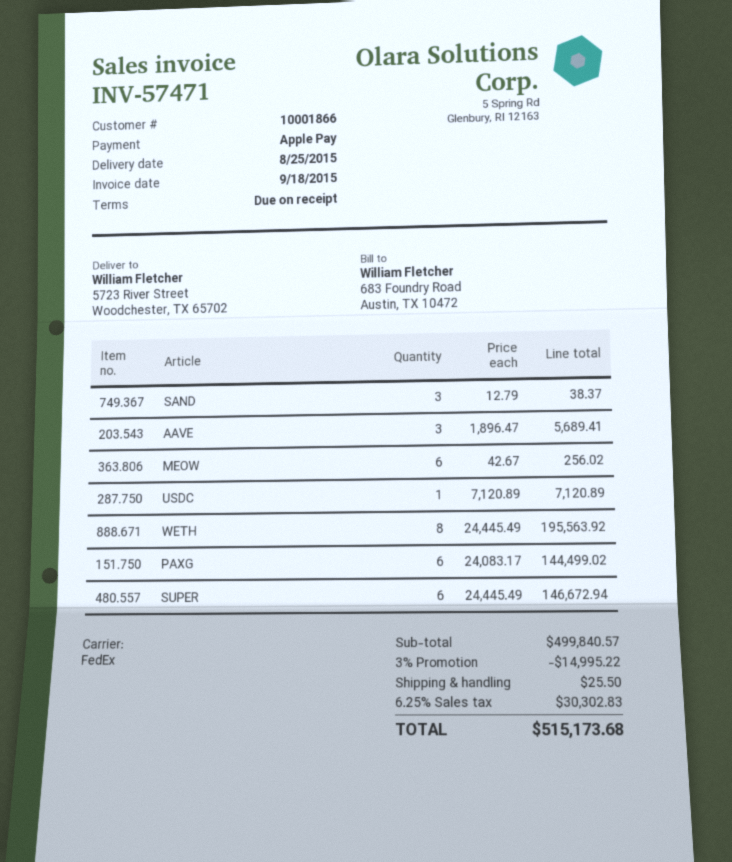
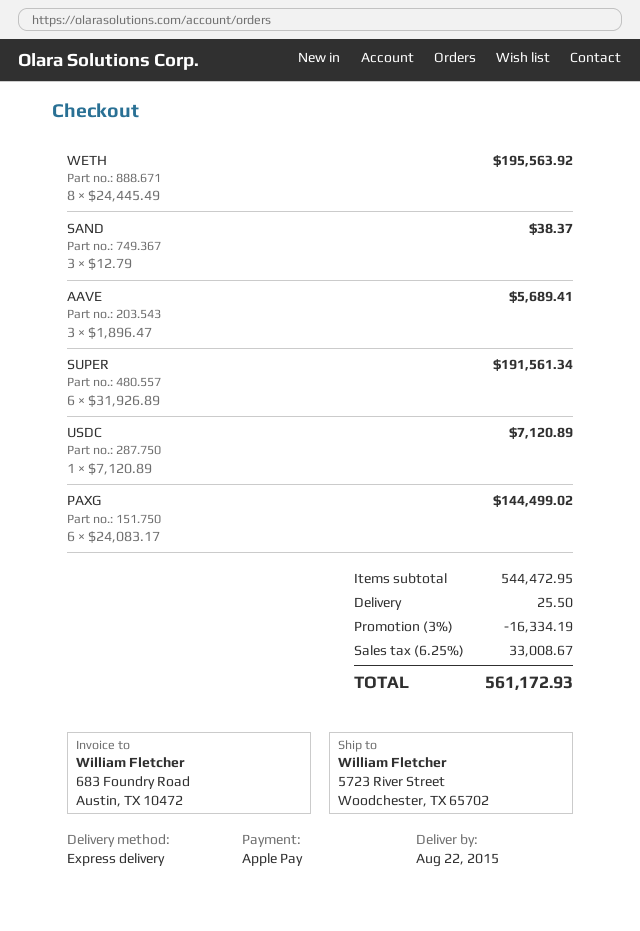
delivery date: 2015-08-25 -> 2015-08-22
shipping method: FedEx -> express
MEOW: 6 x 42.67 = 256.02 -> none
SUPER: 6 x 24445.49 = 146672.94 -> 6 x 31926.89 = 191561.34
subtotal: 499840.57 -> 544472.95
discount: 3% = 14995.22 -> 3% = 16334.19
tax: 6.25% = 30302.83 -> 6.25% = 33008.67
total: 515173.68 -> 561172.93

